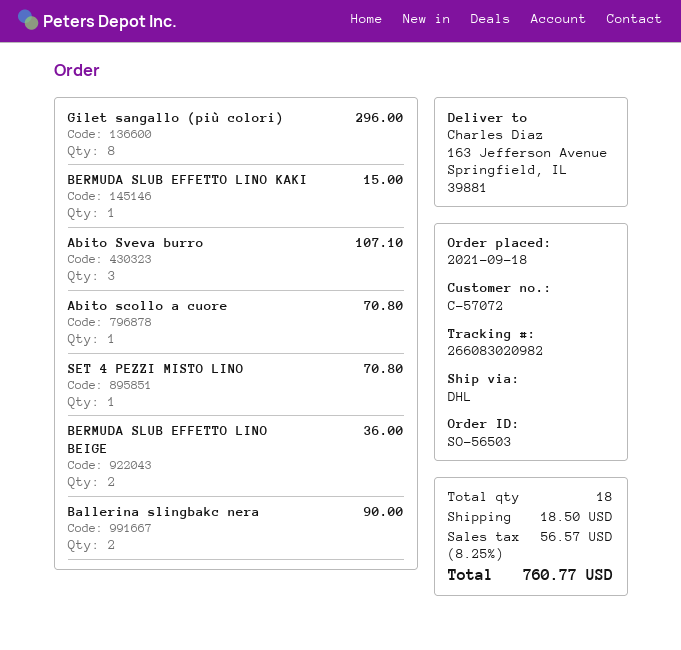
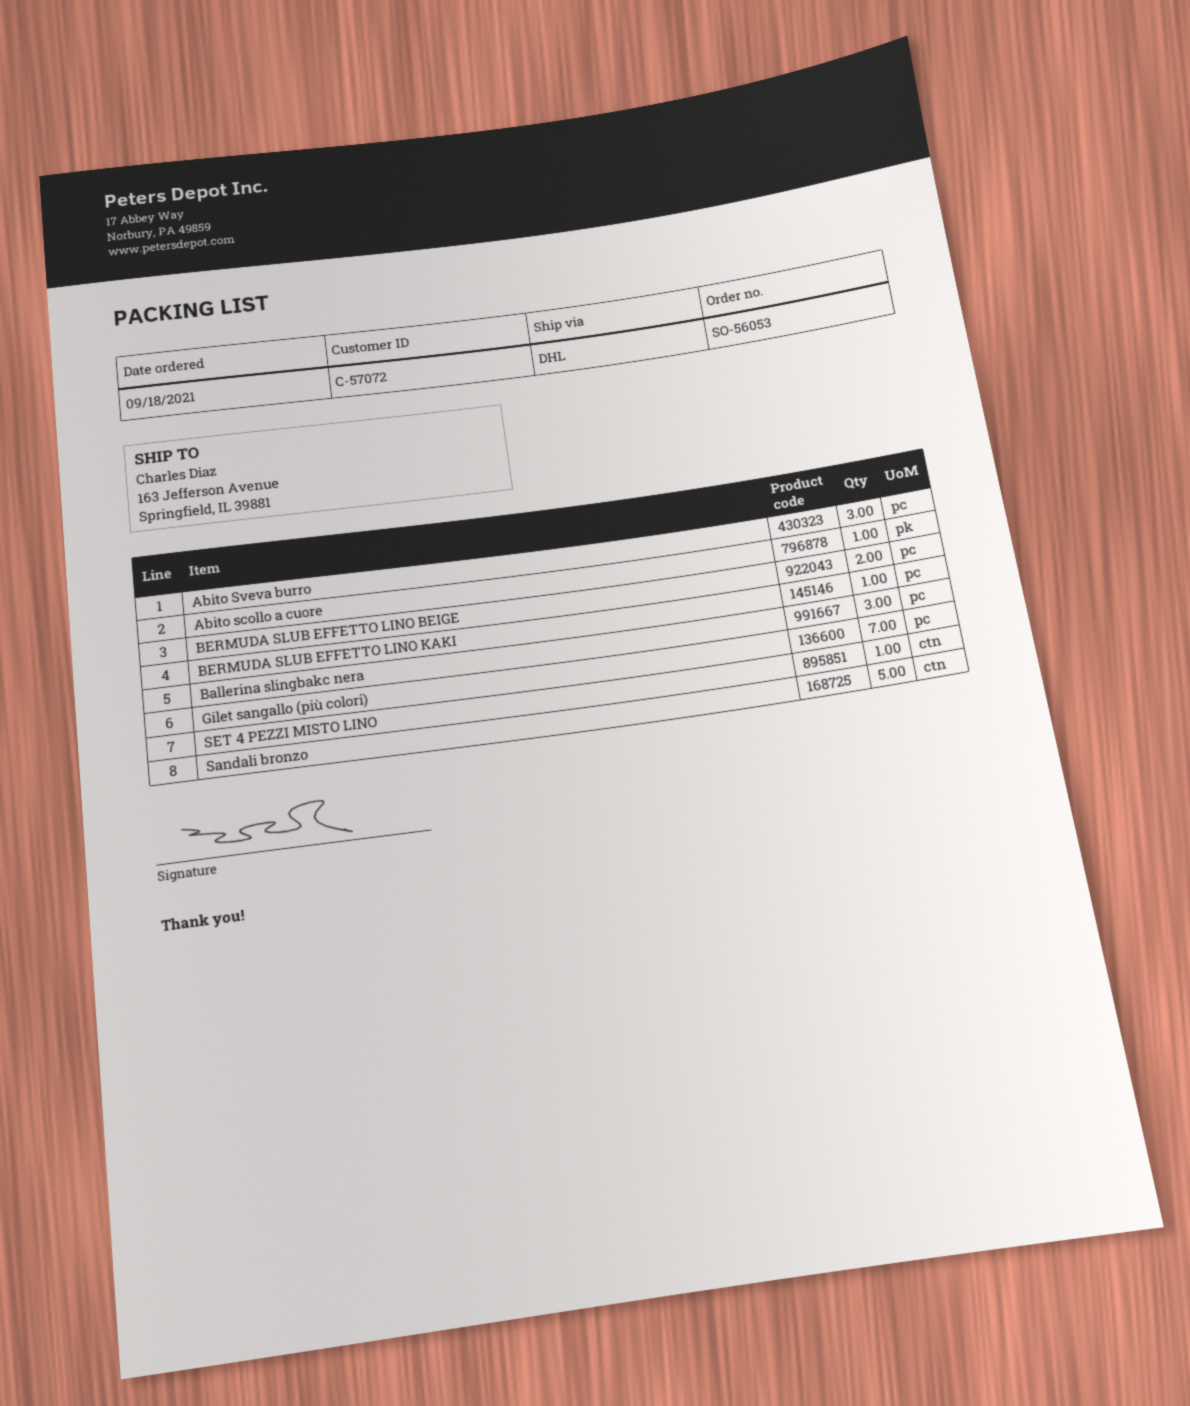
order number: SO-56503 -> SO-56053
Gilet sangallo (più colori): 8 -> 7
Ballerina slingbakc nera: 2 -> 3
Sandali bronzo: none -> 5

